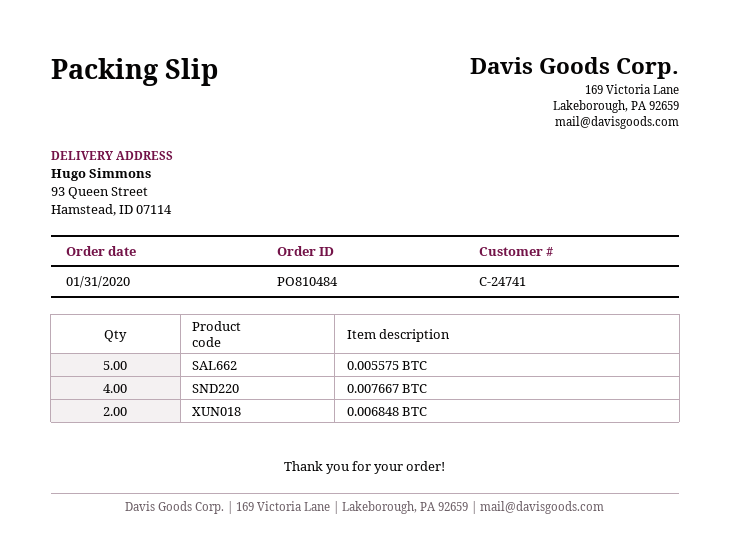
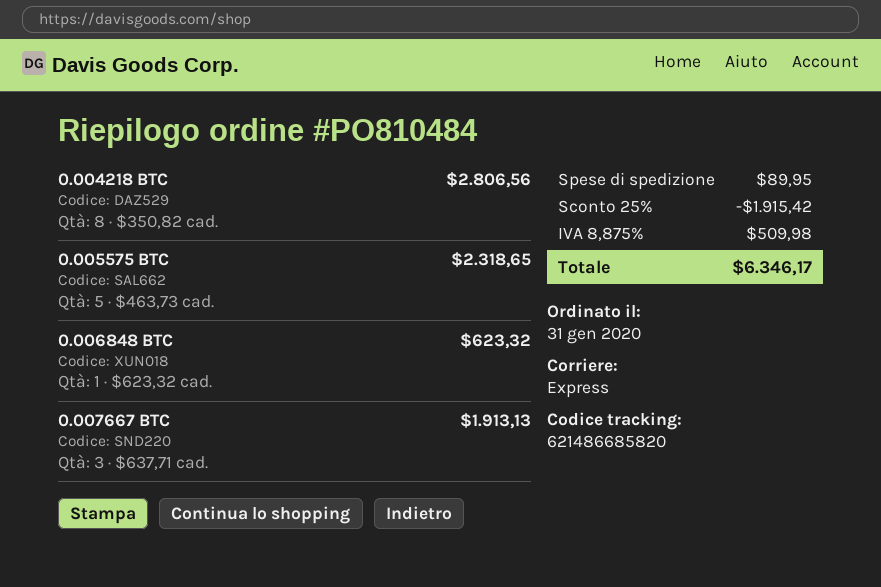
0.007667 BTC: 4 -> 3
0.006848 BTC: 2 -> 1
0.004218 BTC: none -> 8

